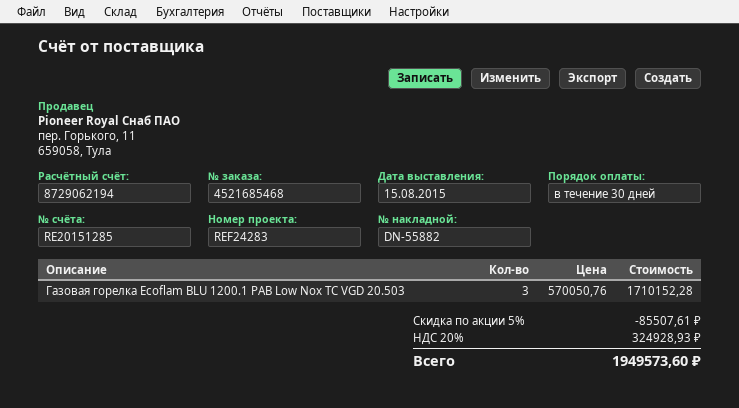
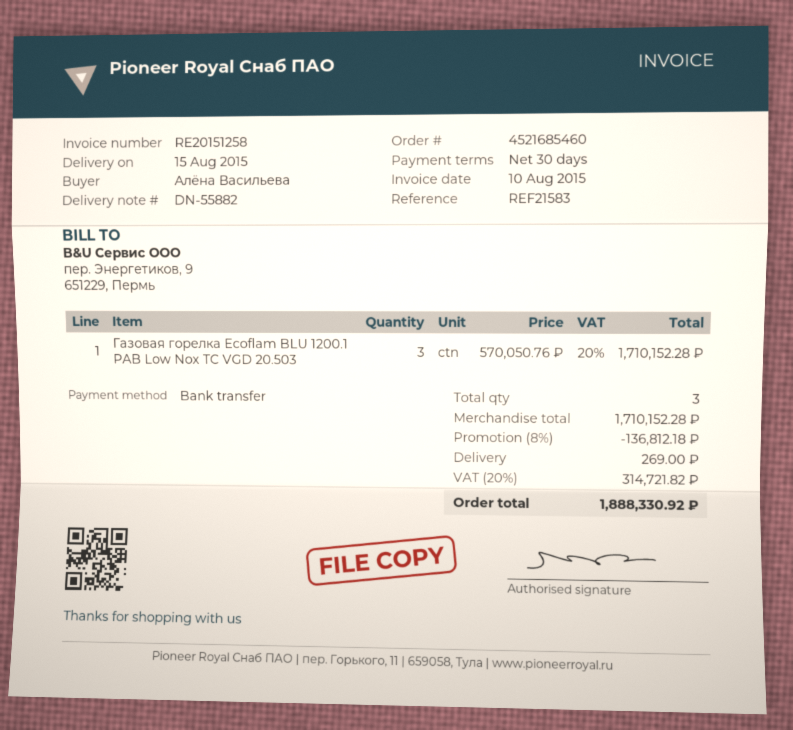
order number: 4521685468 -> 4521685460
invoice number: RE20151285 -> RE20151258
invoice date: 2015-08-15 -> 2015-08-10
reference: REF24283 -> REF21583
discount: 5% = 85507.61 -> 8% = 136812.18
shipping: none -> 269.00
tax: 20% = 324928.93 -> 20% = 314721.82
total: 1949573.60 -> 1888330.92

